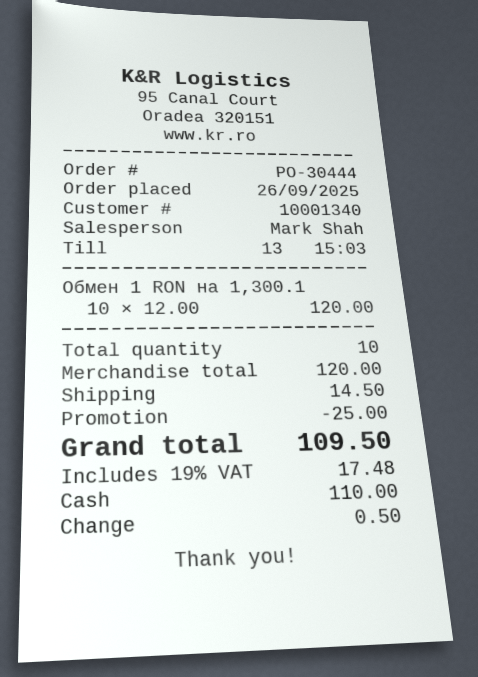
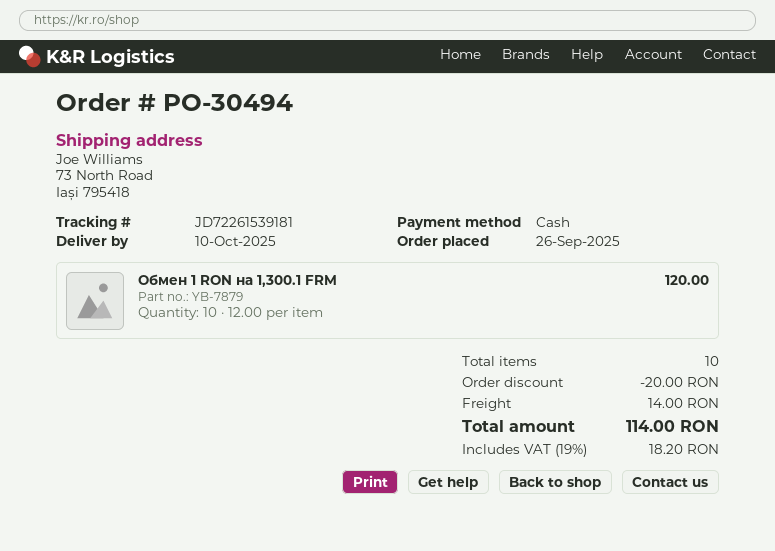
order number: PO-30444 -> PO-30494
discount: 25.00 -> 20.00
shipping: 14.50 -> 14.00
tax: 19% = 17.48 -> 19% = 18.20
total: 109.50 -> 114.00

